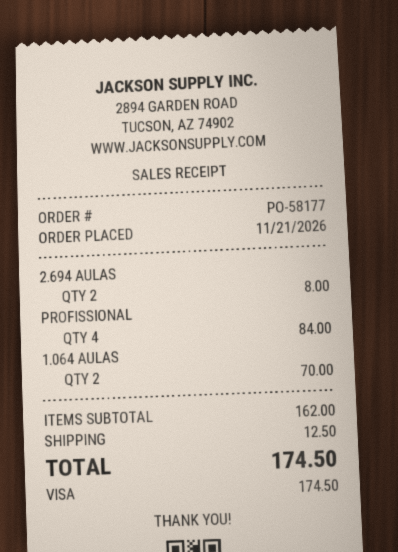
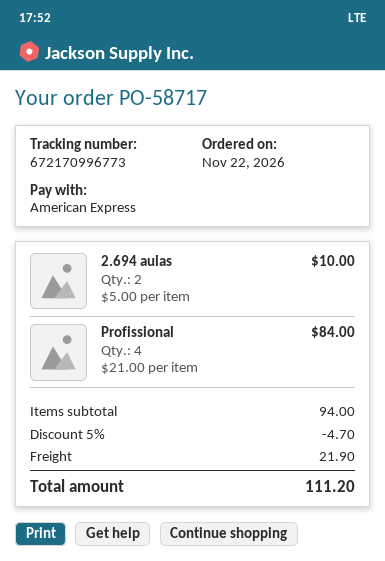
order number: PO-58177 -> PO-58717
order date: 2026-11-21 -> 2026-11-22
payment method: Visa -> American Express
2.694 AULAS: 2 for 8.00 -> 2 for 10.00
1.064 AULAS: 2 for 70.00 -> none
subtotal: 162.00 -> 94.00
discount: none -> 5% = 4.70
shipping: 12.50 -> 21.90
total: 174.50 -> 111.20

